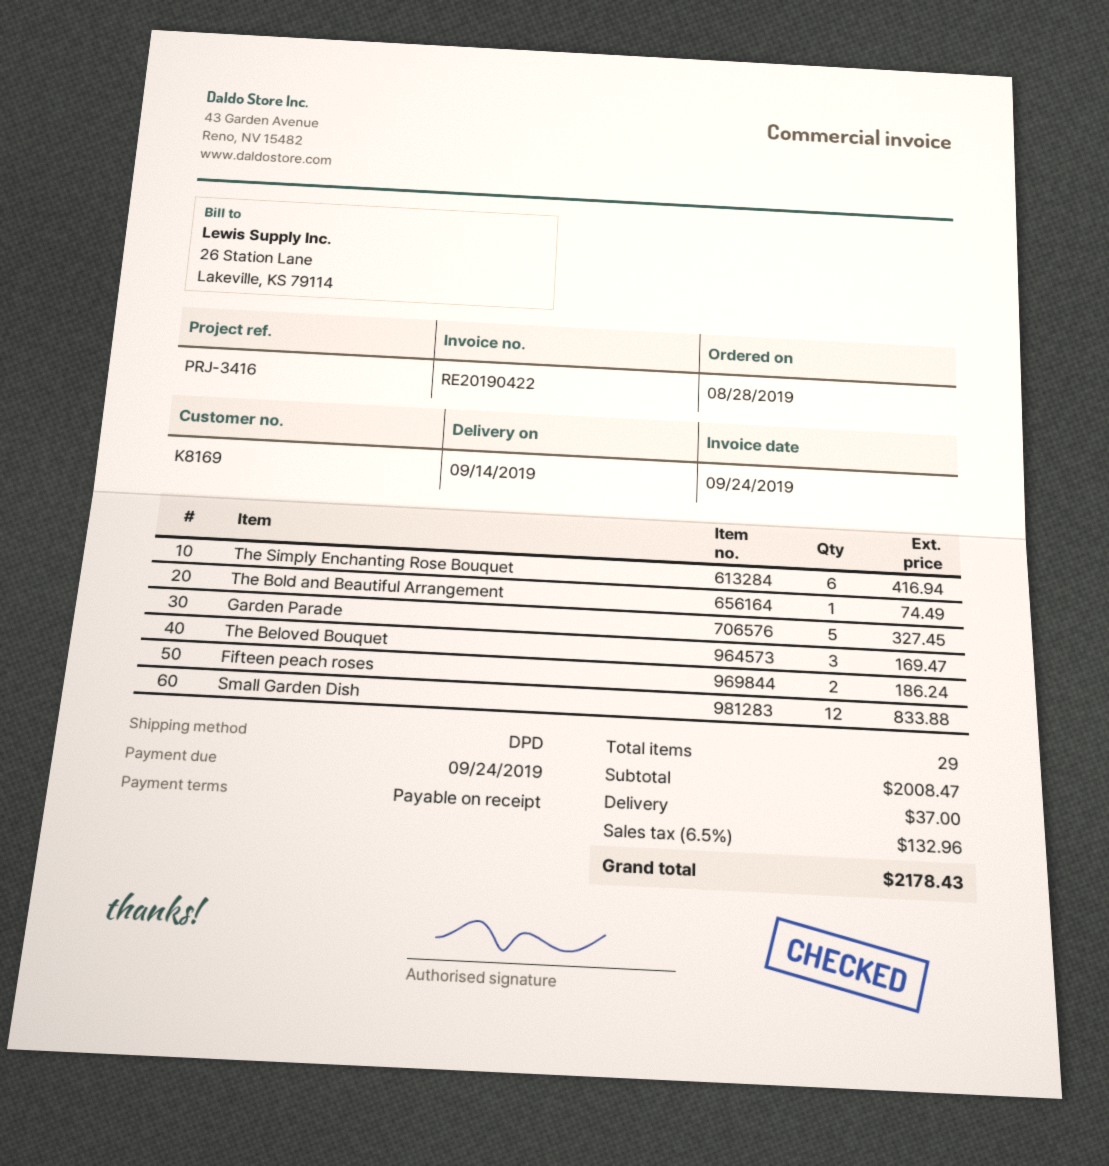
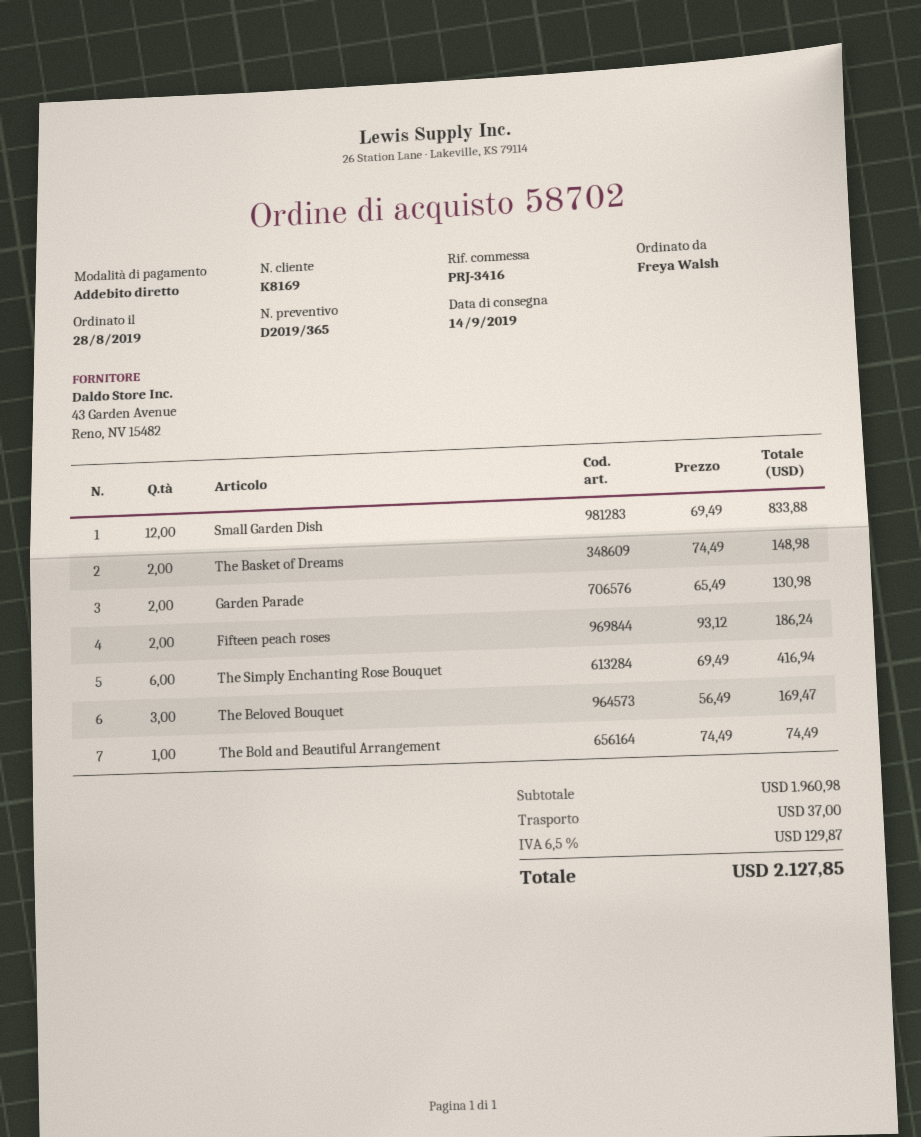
Garden Parade: 5 for 327.45 -> 2 for 130.98
The Basket of Dreams: none -> 2 for 148.98
subtotal: 2008.47 -> 1960.98
tax: 6.5% = 132.96 -> 6.5% = 129.87
total: 2178.43 -> 2127.85

